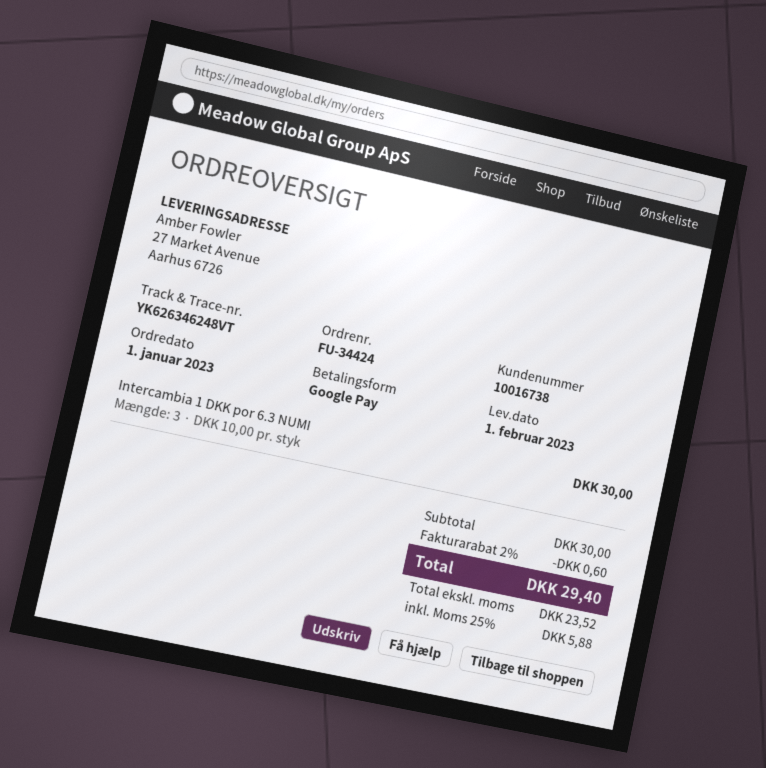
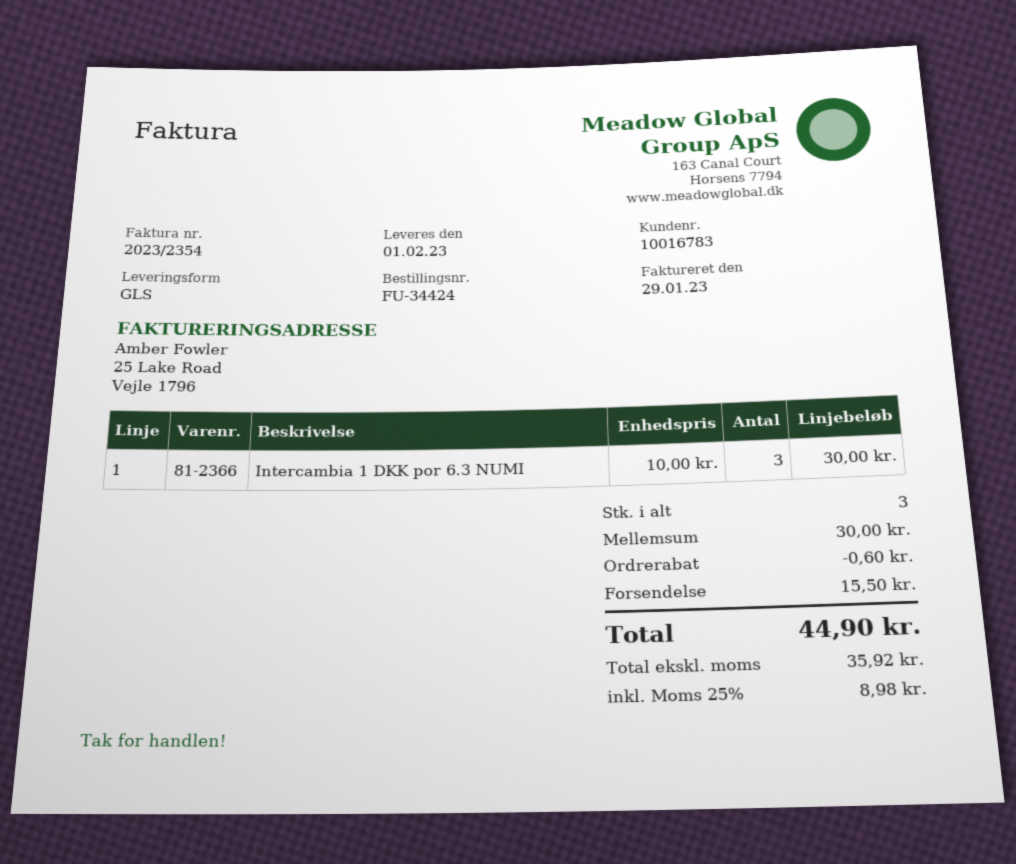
customer number: 10016738 -> 10016783
shipping: none -> 15.50
net: 23.52 -> 35.92
tax: 25% = 5.88 -> 25% = 8.98
total: 29.40 -> 44.90

